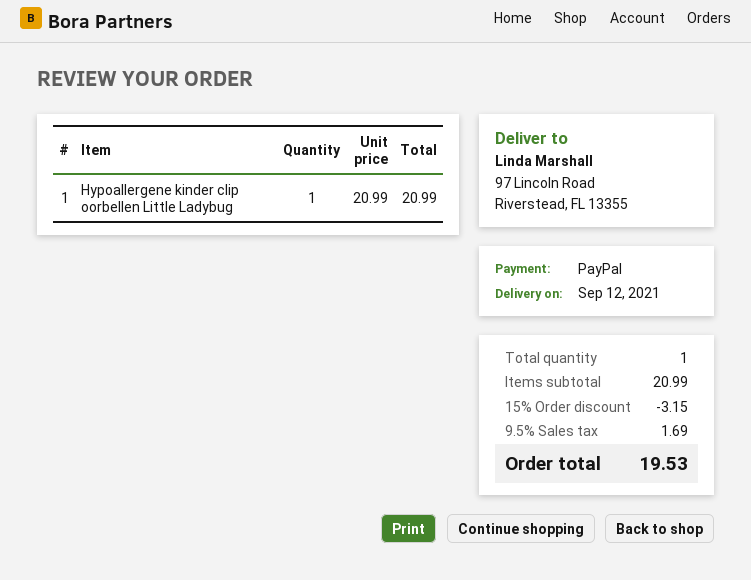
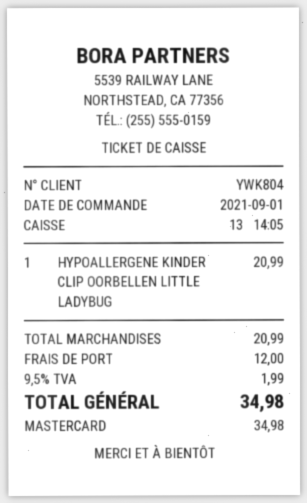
payment method: PayPal -> Mastercard
discount: 15% = 3.15 -> none
shipping: none -> 12.00
tax: 9.5% = 1.69 -> 9.5% = 1.99
total: 19.53 -> 34.98

